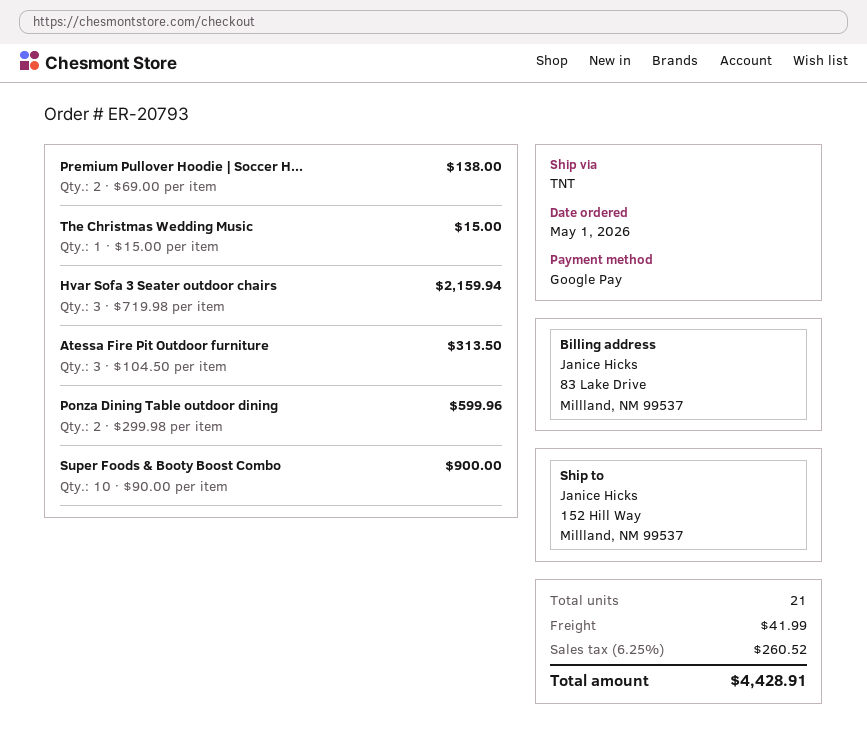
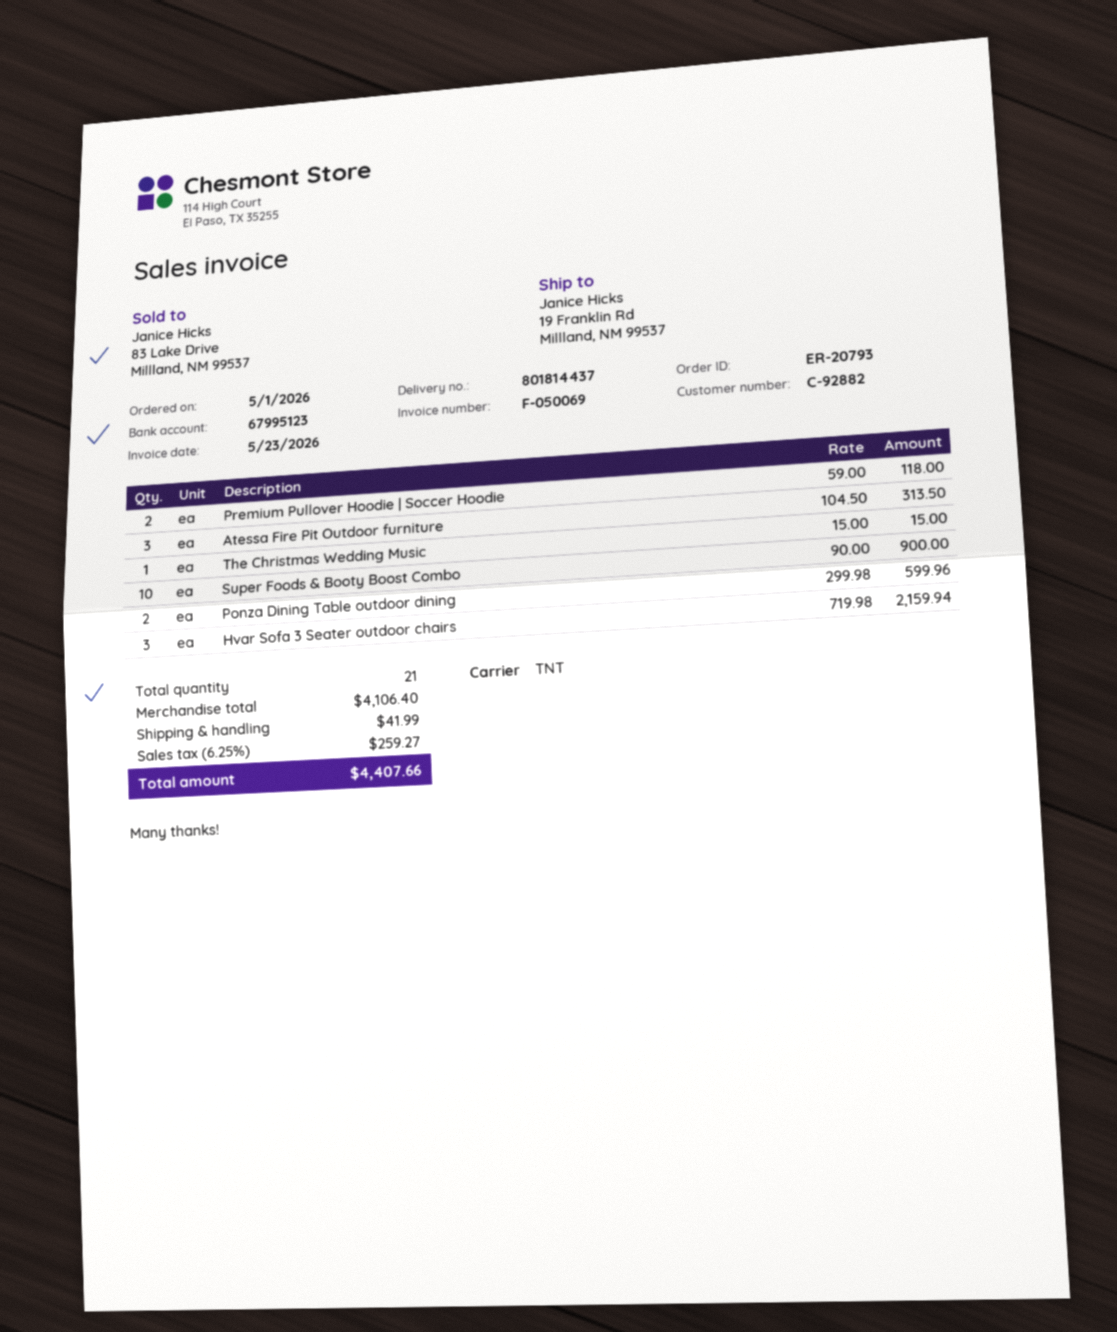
ship to: 152 Hill Way, Millland, NM 99537 -> 19 Franklin Rd, Millland, NM 99537
Premium Pullover Hoodie | Soccer H...: 2 x 69.00 = 138.00 -> 2 x 59.00 = 118.00
tax: 6.25% = 260.52 -> 6.25% = 259.27
total: 4428.91 -> 4407.66

